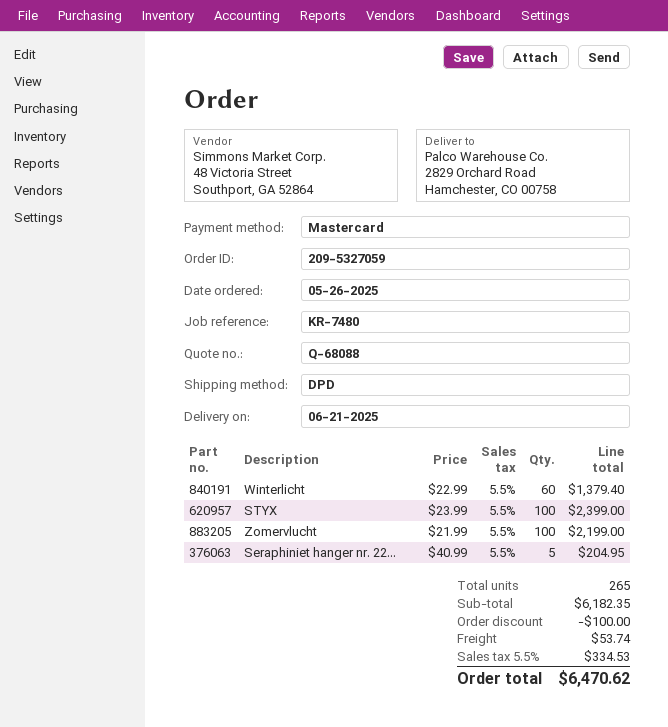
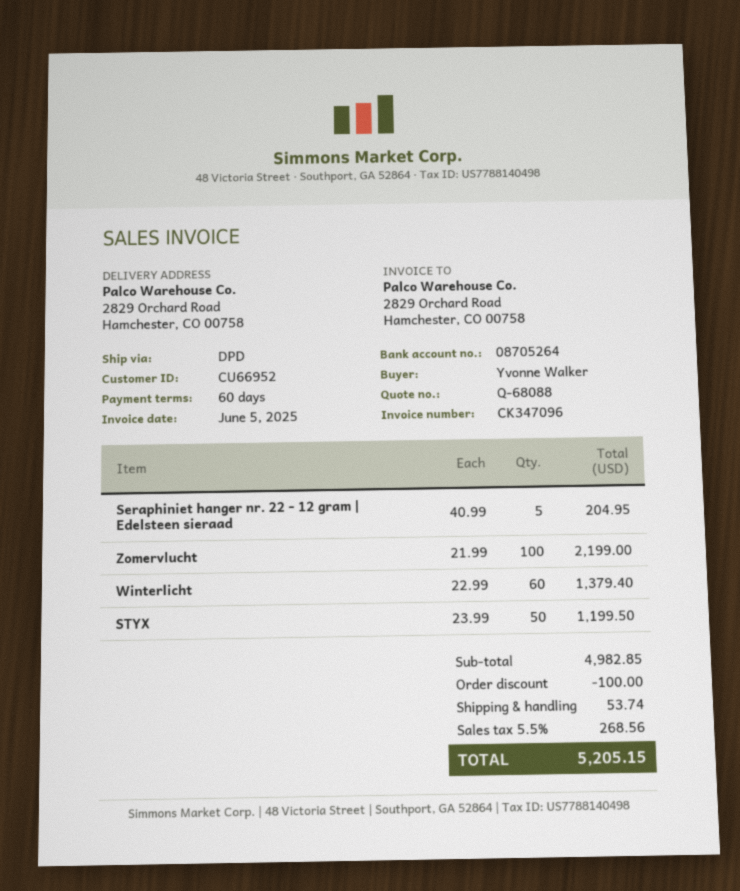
STYX: 100 x 23.99 = 2399.00 -> 50 x 23.99 = 1199.50
subtotal: 6182.35 -> 4982.85
tax: 5.5% = 334.53 -> 5.5% = 268.56
total: 6470.62 -> 5205.15

